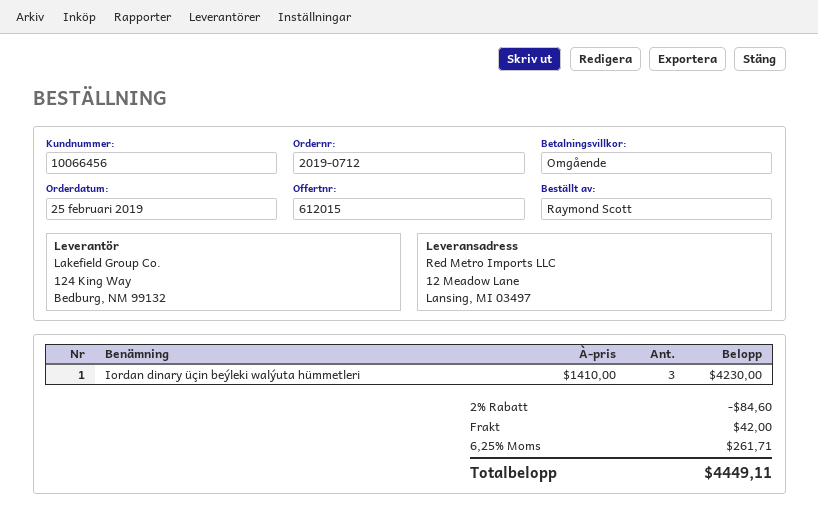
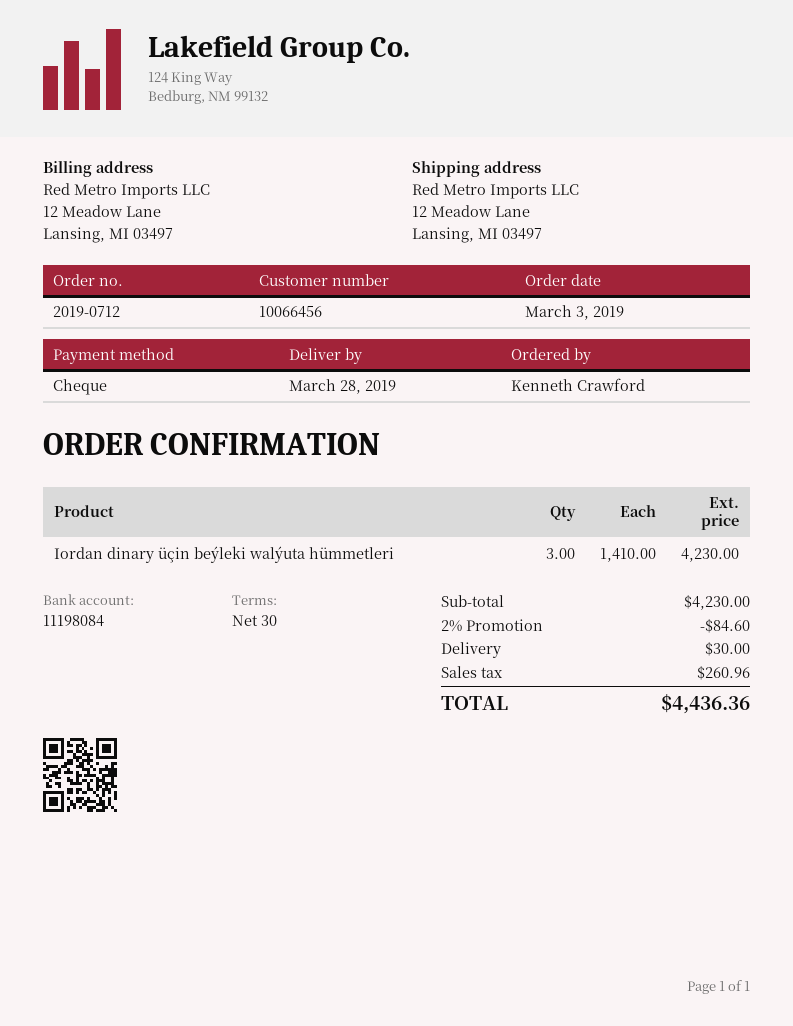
order date: 2019-02-25 -> 2019-03-03
payment terms: on receipt -> 30 days
ordered by: Raymond Scott -> Kenneth Crawford
shipping: 42.00 -> 30.00
tax: 261.71 -> 260.96
total: 4449.11 -> 4436.36

